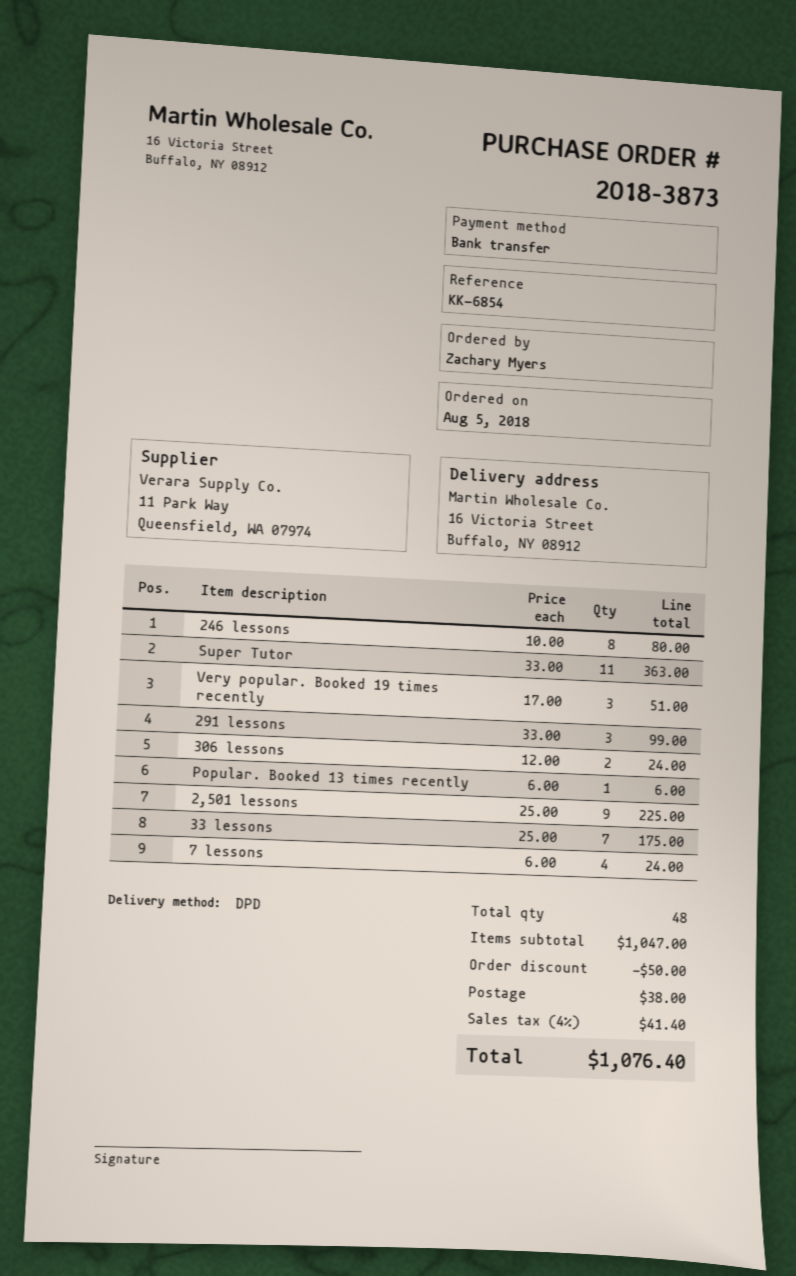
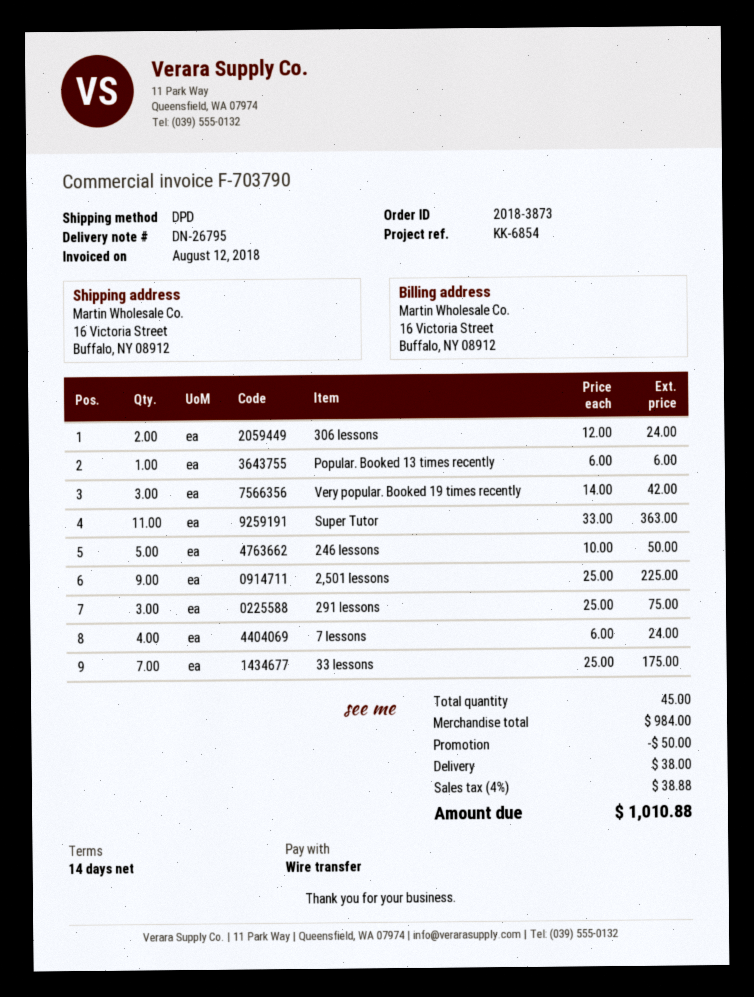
246 lessons: 8 x 10.00 = 80.00 -> 5 x 10.00 = 50.00
Very popular. Booked 19 times recently: 3 x 17.00 = 51.00 -> 3 x 14.00 = 42.00
291 lessons: 3 x 33.00 = 99.00 -> 3 x 25.00 = 75.00
total quantity: 48 -> 45
subtotal: 1047.00 -> 984.00
tax: 4% = 41.40 -> 4% = 38.88
total: 1076.40 -> 1010.88

